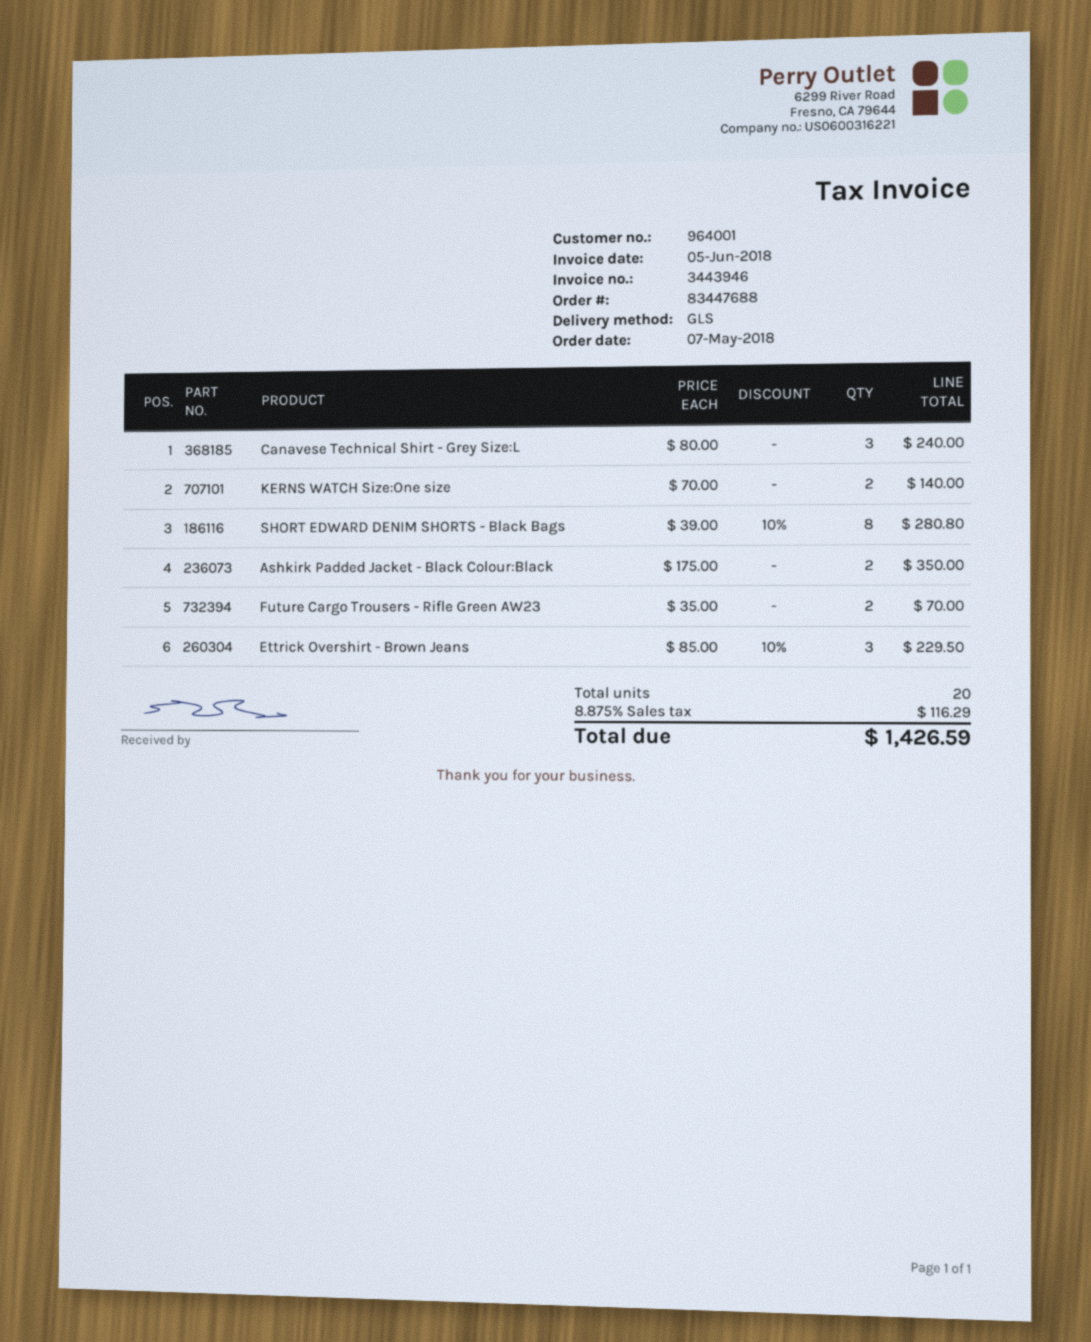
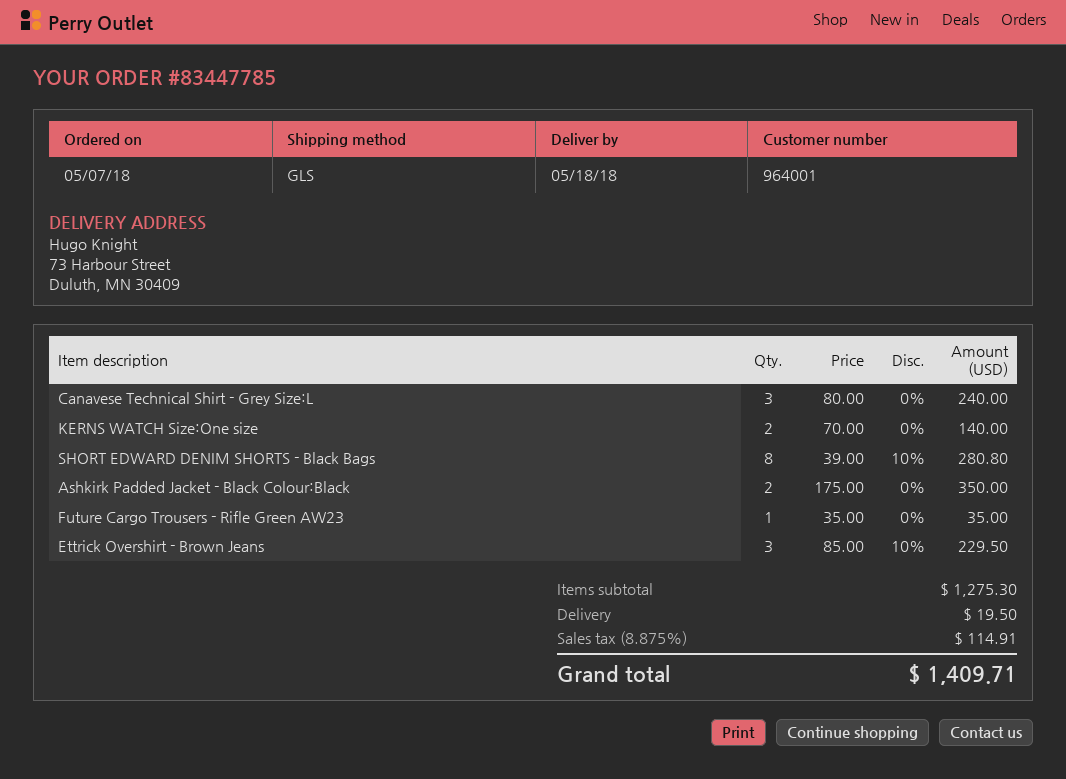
order number: 83447688 -> 83447785
Future Cargo Trousers - Rifle Green AW23: 2 x 35.00 = 70.00 -> 1 x 35.00 = 35.00
shipping: none -> 19.50
tax: 8.875% = 116.29 -> 8.875% = 114.91
total: 1426.59 -> 1409.71

